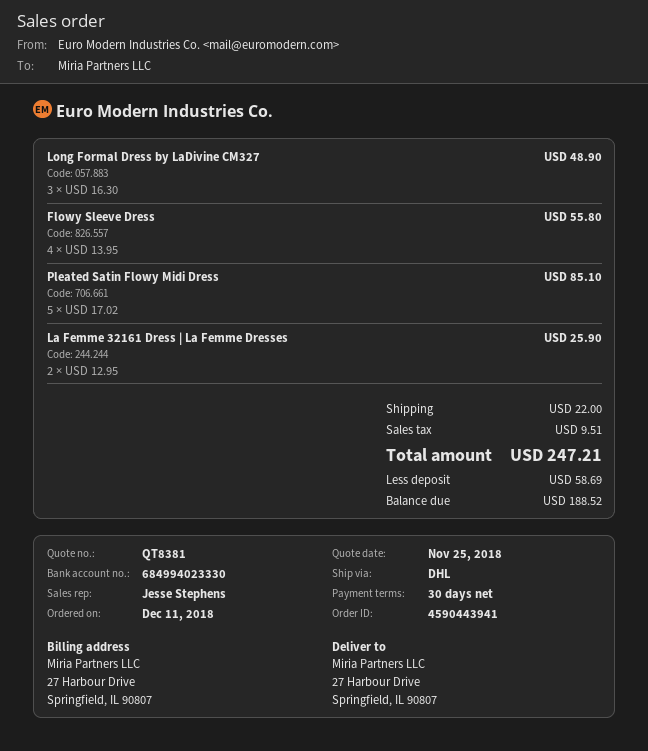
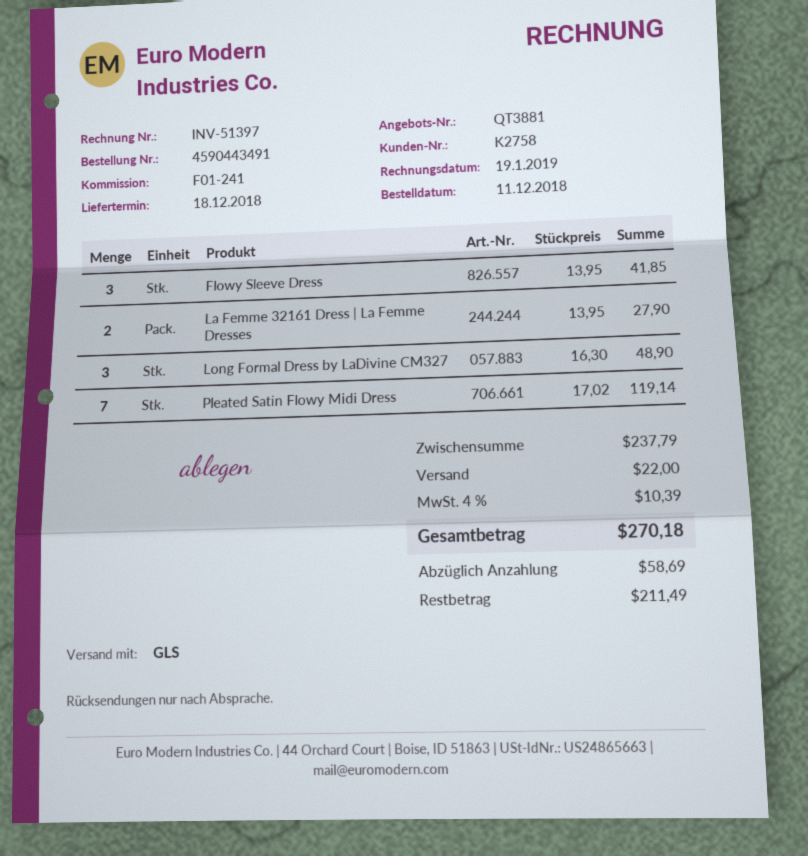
quote number: QT8381 -> QT3881
order number: 4590443941 -> 4590443491
shipping method: DHL -> GLS
Flowy Sleeve Dress: 4 x 13.95 = 55.80 -> 3 x 13.95 = 41.85
Pleated Satin Flowy Midi Dress: 5 x 17.02 = 85.10 -> 7 x 17.02 = 119.14
La Femme 32161 Dress | La Femme Dresses: 2 x 12.95 = 25.90 -> 2 x 13.95 = 27.90
tax: 9.51 -> 10.39
total: 247.21 -> 270.18
balance: 188.52 -> 211.49

